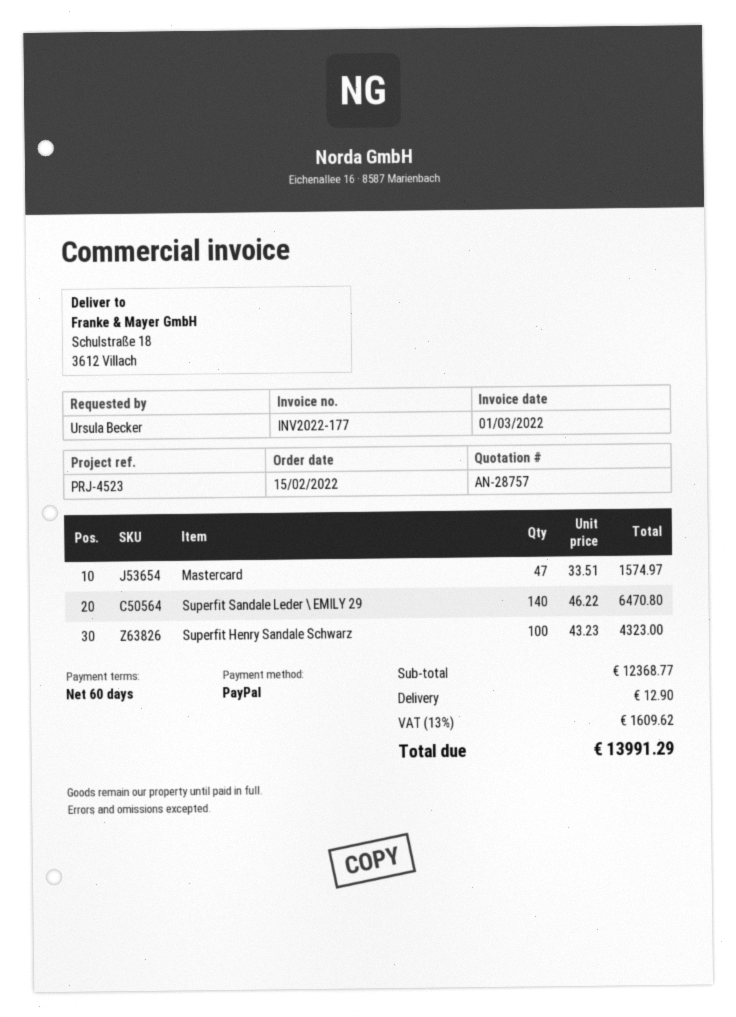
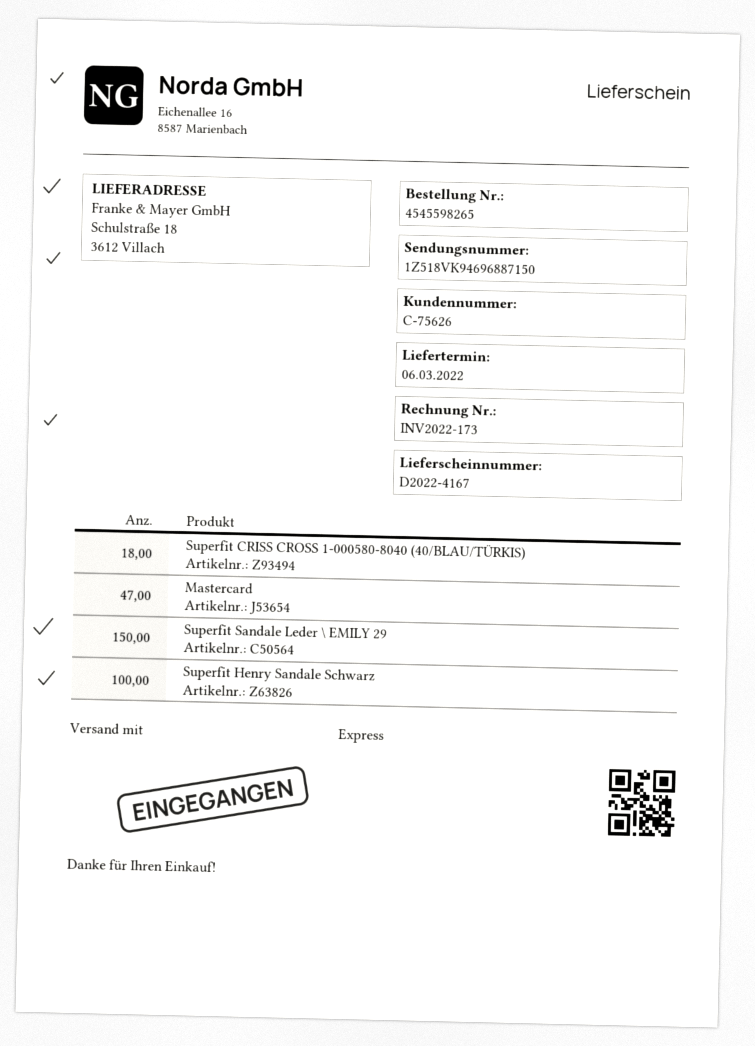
invoice number: INV2022-177 -> INV2022-173
Superfit Sandale Leder \ EMILY 29: 140 -> 150
Superfit CRISS CROSS 1-000580-8040 (40/BLAU/TÜRKIS): none -> 18

